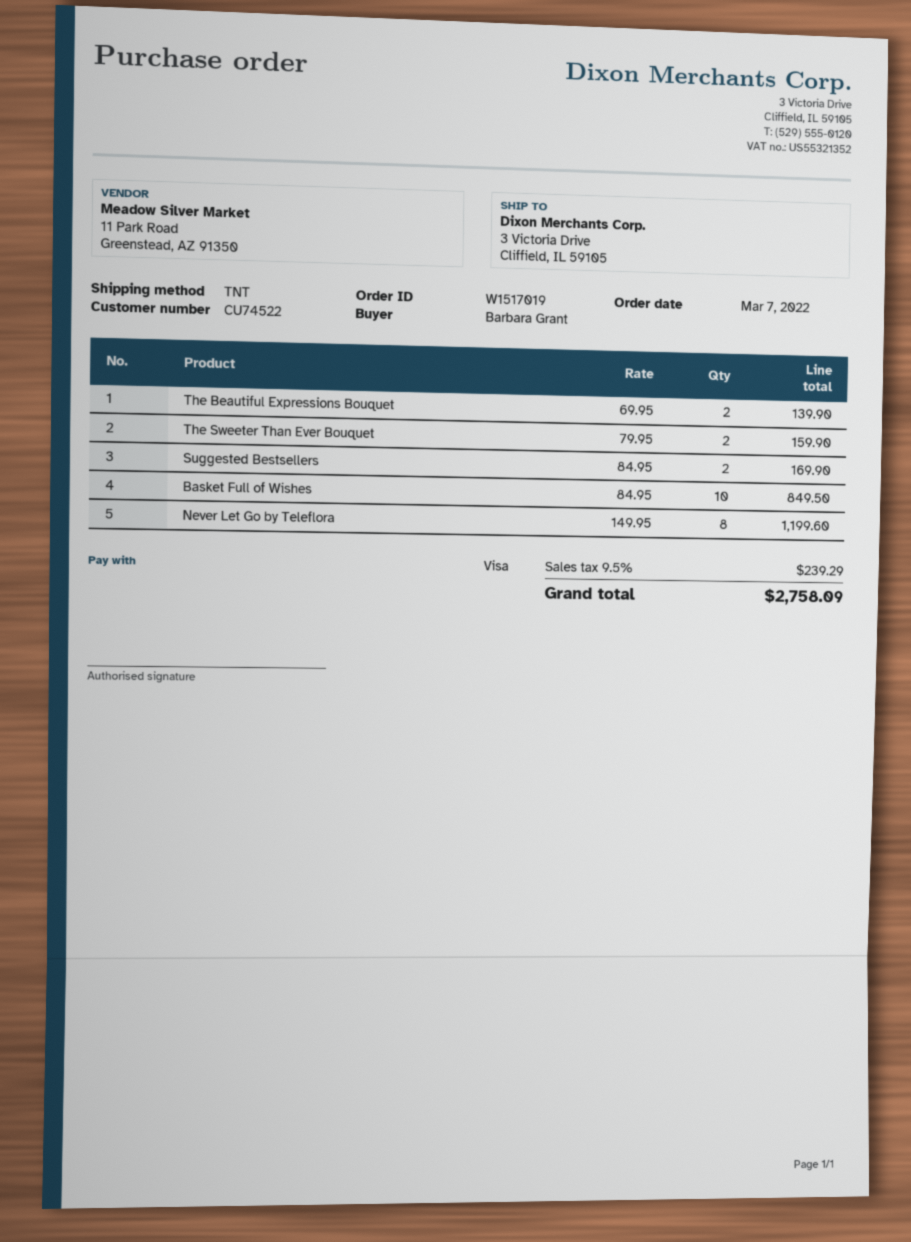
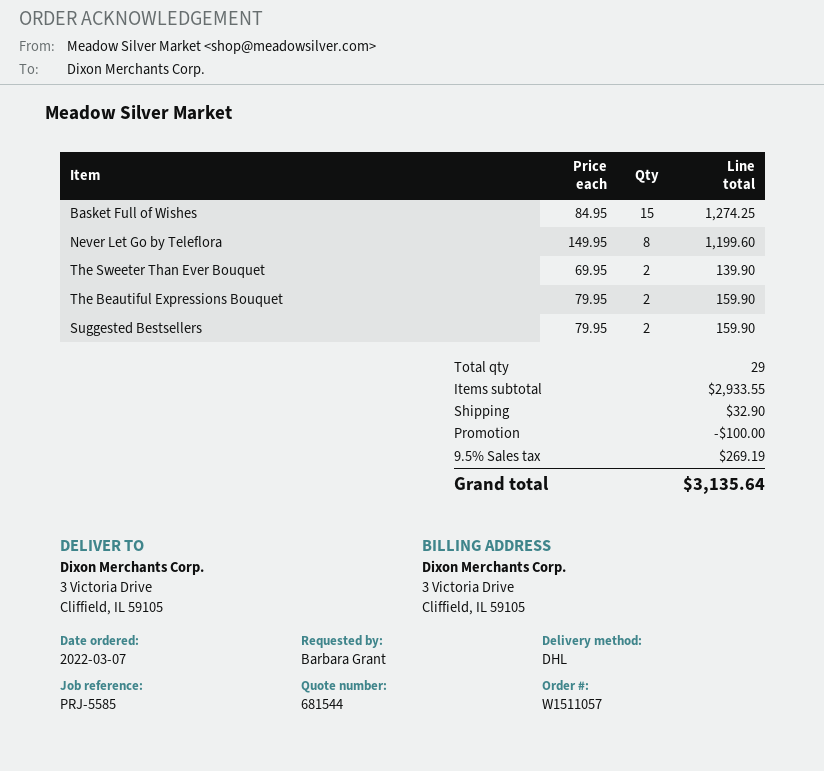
order number: W1517019 -> W1511057
shipping method: TNT -> DHL
The Beautiful Expressions Bouquet: 2 x 69.95 = 139.90 -> 2 x 79.95 = 159.90
The Sweeter Than Ever Bouquet: 2 x 79.95 = 159.90 -> 2 x 69.95 = 139.90
Suggested Bestsellers: 2 x 84.95 = 169.90 -> 2 x 79.95 = 159.90
Basket Full of Wishes: 10 x 84.95 = 849.50 -> 15 x 84.95 = 1274.25
discount: none -> 100.00
shipping: none -> 32.90
tax: 9.5% = 239.29 -> 9.5% = 269.19
total: 2758.09 -> 3135.64

